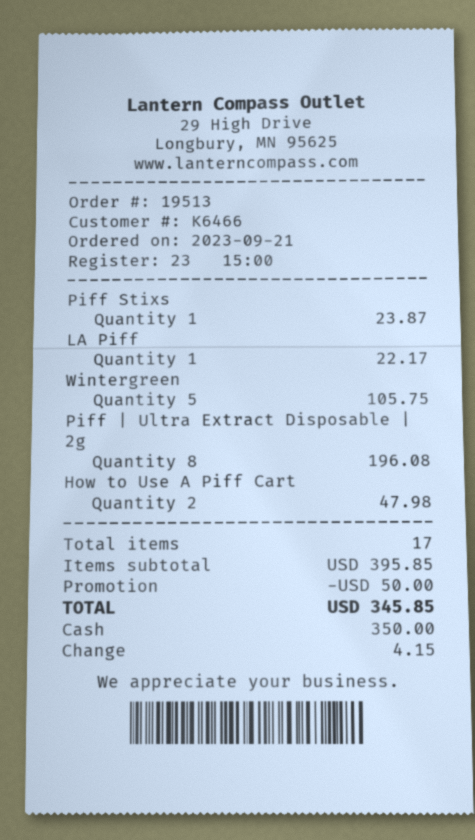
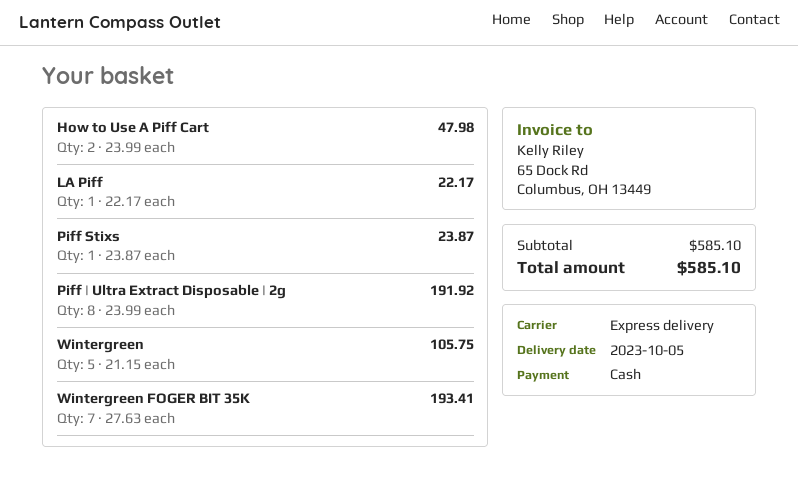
Piff | Ultra Extract Disposable | 2g: 8 for 196.08 -> 8 for 191.92
Wintergreen FOGER BIT 35K: none -> 7 for 193.41
subtotal: 395.85 -> 585.10
discount: 50.00 -> none
total: 345.85 -> 585.10

